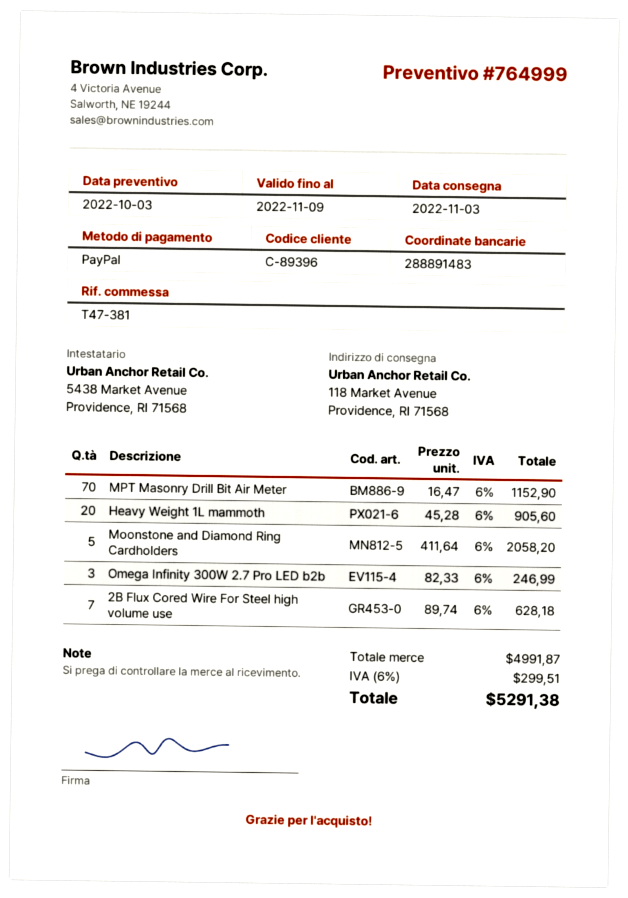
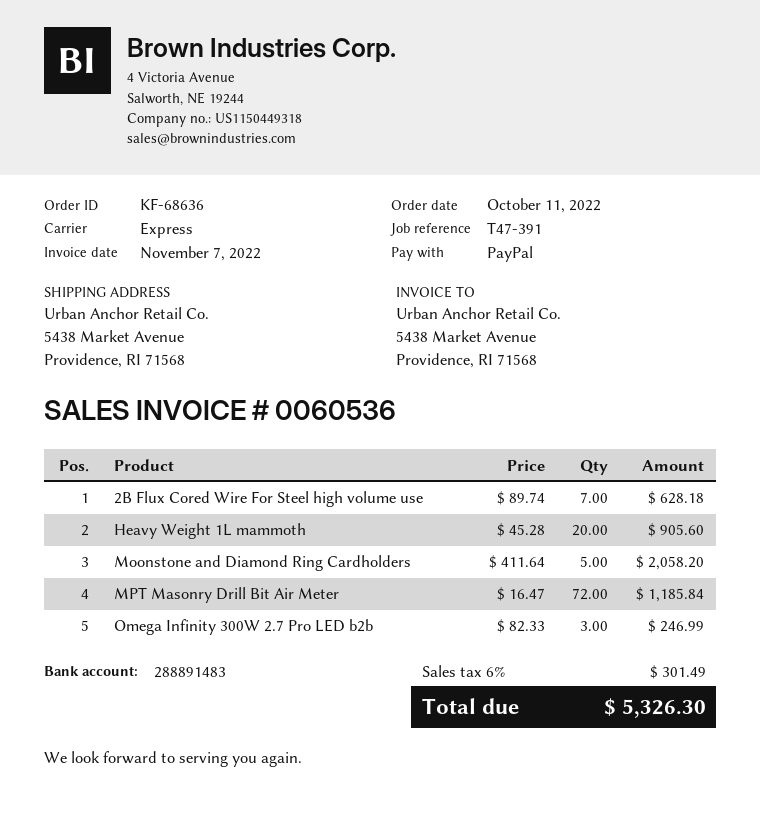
reference: T47-381 -> T47-391
ship to: 118 Market Avenue, Providence, RI 71568 -> 5438 Market Avenue, Providence, RI 71568
MPT Masonry Drill Bit Air Meter: 70 x 16.47 = 1152.90 -> 72 x 16.47 = 1185.84
tax: 6% = 299.51 -> 6% = 301.49
total: 5291.38 -> 5326.30

